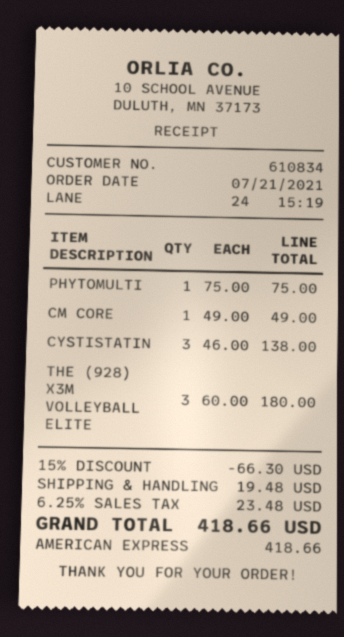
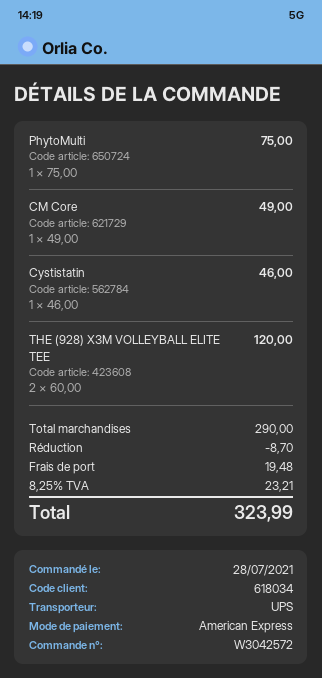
order date: 2021-07-21 -> 2021-07-28
customer number: 610834 -> 618034
CYSTISTATIN: 3 x 46.00 = 138.00 -> 1 x 46.00 = 46.00
THE (928) X3M VOLLEYBALL ELITE: 3 x 60.00 = 180.00 -> 2 x 60.00 = 120.00
discount: 66.30 -> 8.70
tax: 6.25% = 23.48 -> 8.25% = 23.21
total: 418.66 -> 323.99

